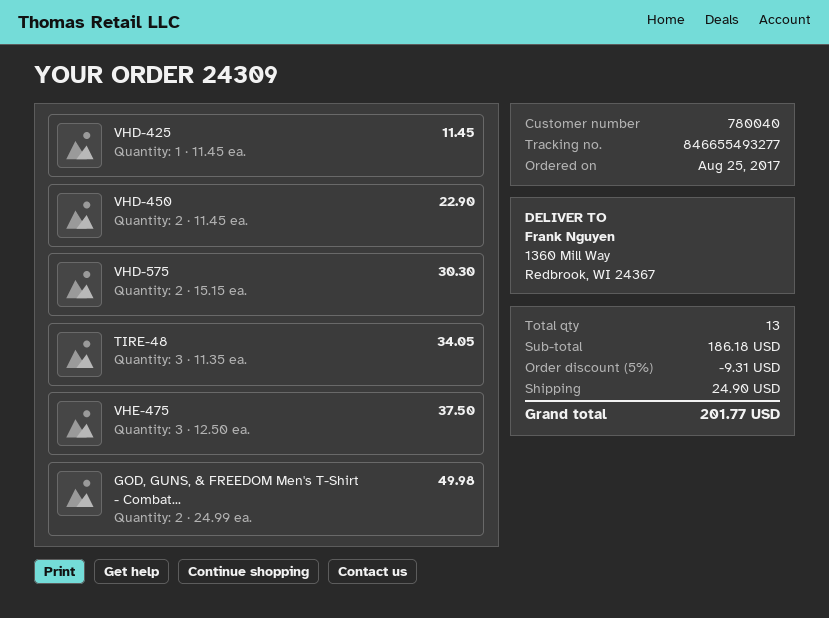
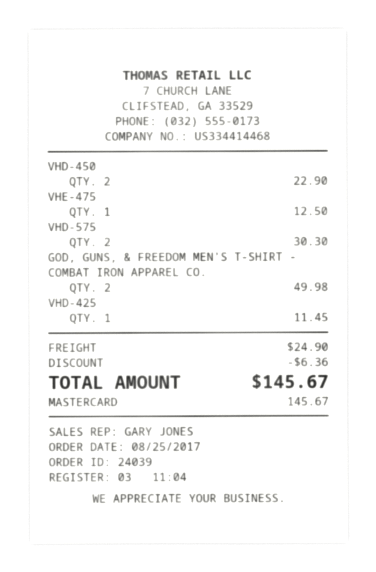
order number: 24309 -> 24039
TIRE-48: 3 for 34.05 -> none
VHE-475: 3 for 37.50 -> 1 for 12.50
discount: 9.31 -> 6.36
total: 201.77 -> 145.67

